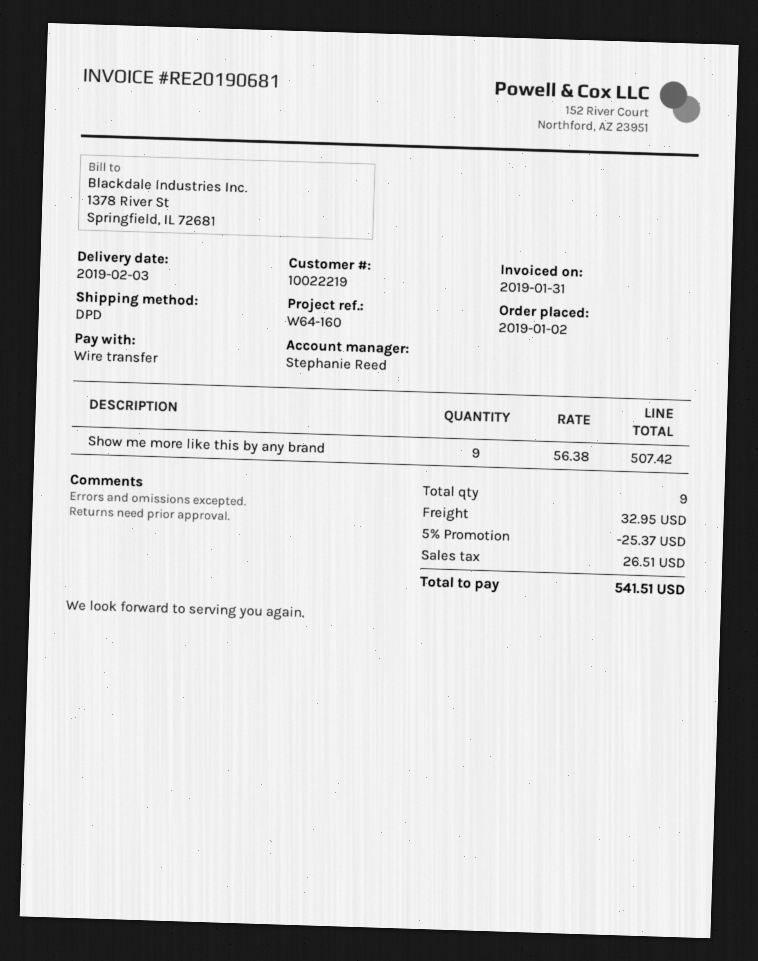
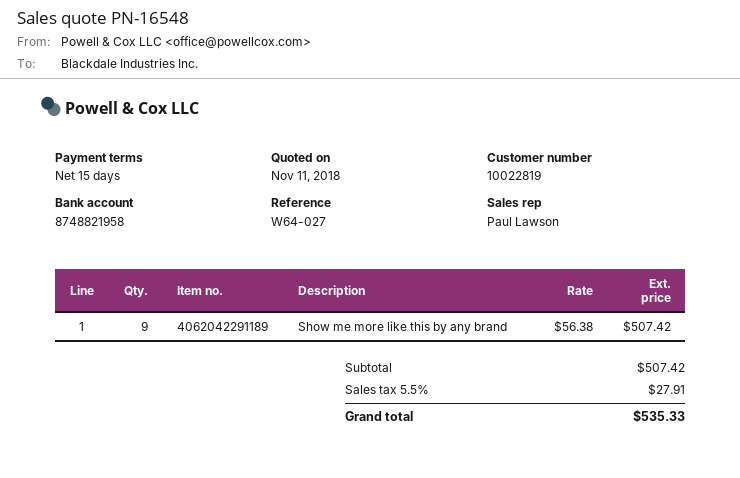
customer number: 10022219 -> 10022819
reference: W64-160 -> W64-027
sales rep: Stephanie Reed -> Paul Lawson
discount: 5% = 25.37 -> none
shipping: 32.95 -> none
tax: 26.51 -> 27.91
total: 541.51 -> 535.33

